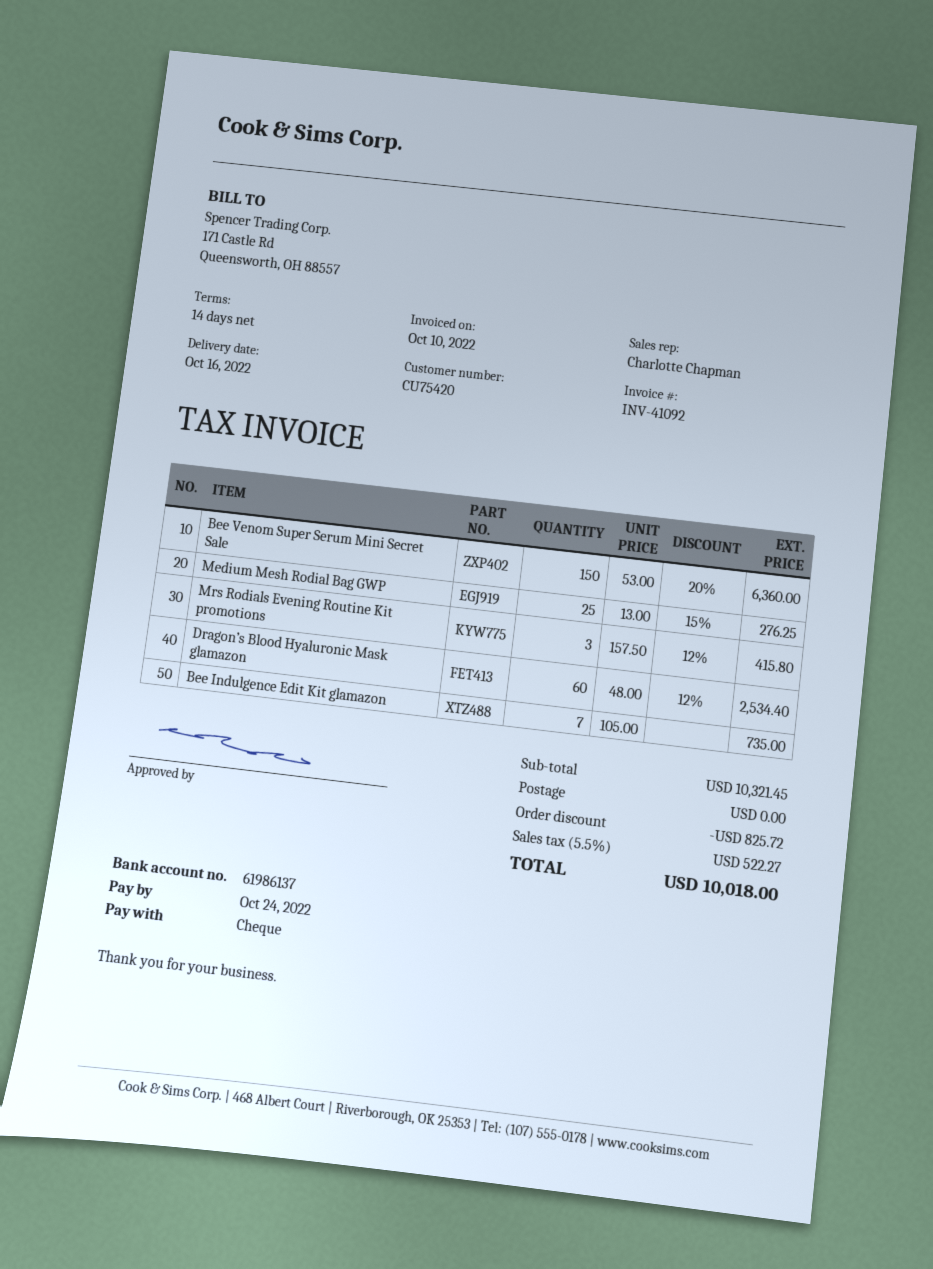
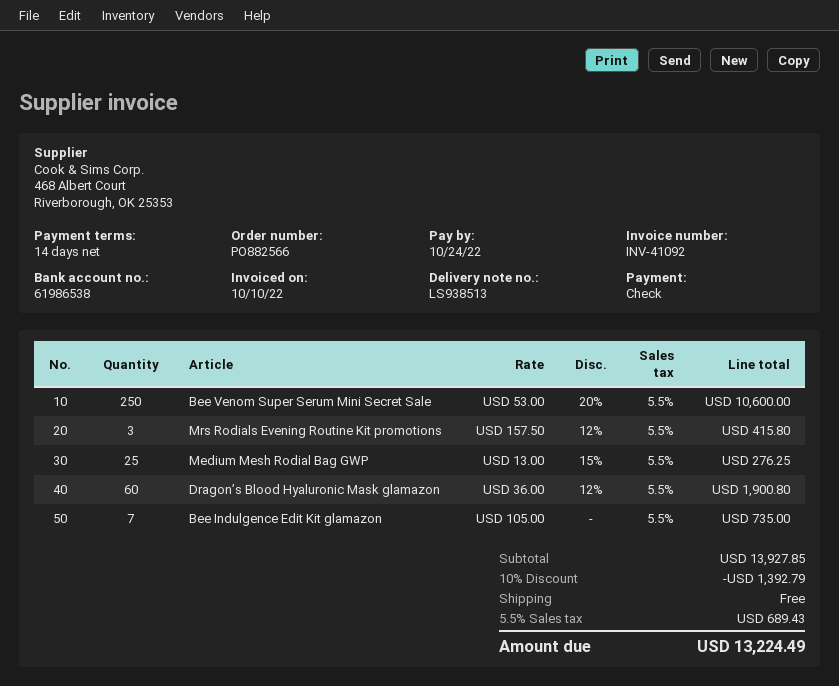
bank account: 61986137 -> 61986538
Bee Venom Super Serum Mini Secret Sale: 150 x 53.00 - 20% = 6360.00 -> 250 x 53.00 - 20% = 10600.00
Dragon’s Blood Hyaluronic Mask glamazon: 60 x 48.00 - 12% = 2534.40 -> 60 x 36.00 - 12% = 1900.80
subtotal: 10321.45 -> 13927.85
discount: 825.72 -> 1392.79
tax: 5.5% = 522.27 -> 5.5% = 689.43
total: 10018.00 -> 13224.49

